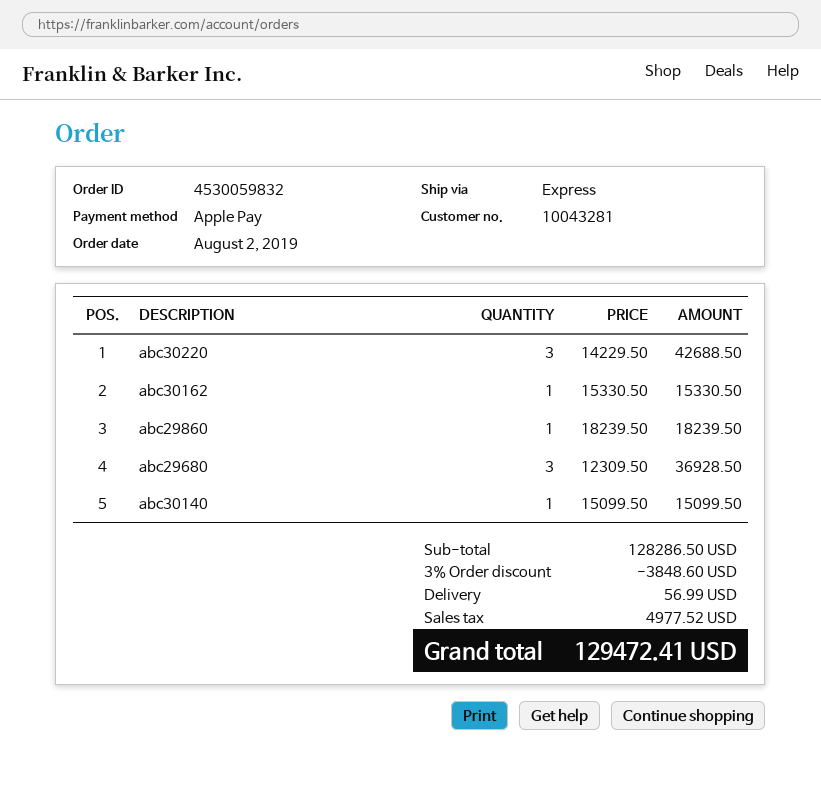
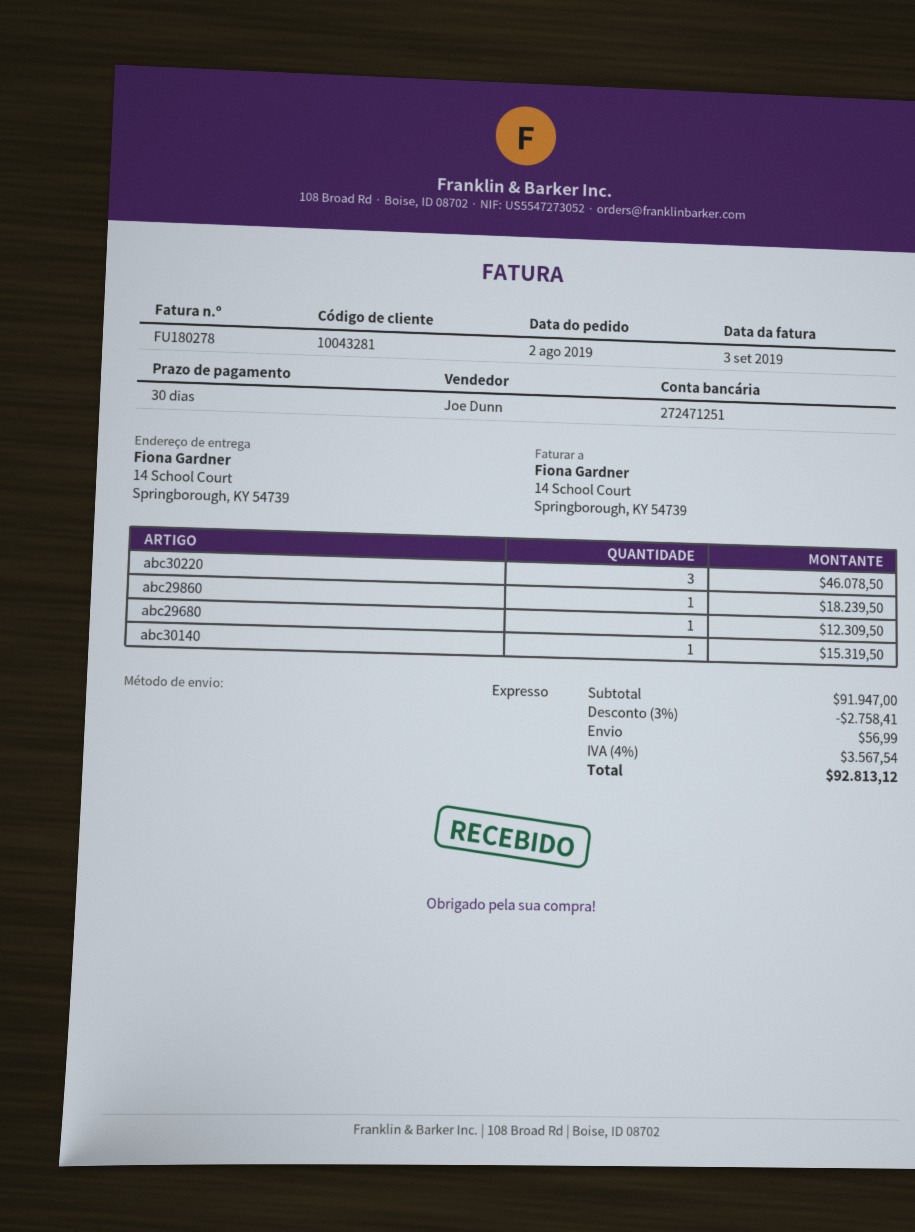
abc30220: 3 for 42688.50 -> 3 for 46078.50
abc30162: 1 for 15330.50 -> none
abc29680: 3 for 36928.50 -> 1 for 12309.50
abc30140: 1 for 15099.50 -> 1 for 15319.50
subtotal: 128286.50 -> 91947.00
discount: 3% = 3848.60 -> 3% = 2758.41
tax: 4977.52 -> 3567.54
total: 129472.41 -> 92813.12

